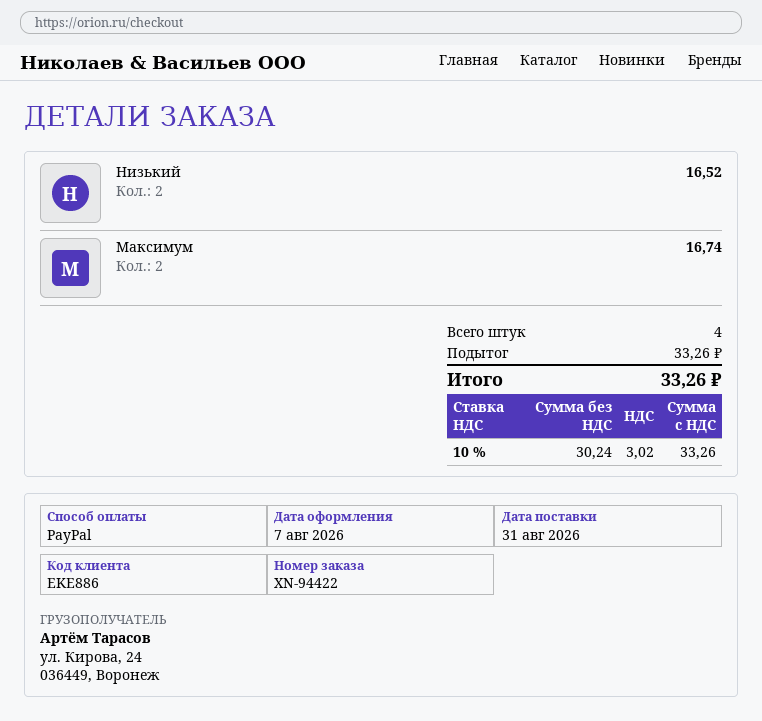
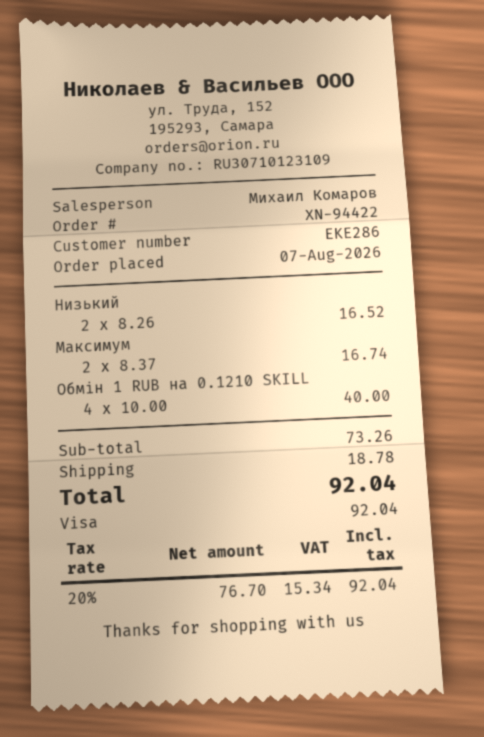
customer number: EKE886 -> EKE286
payment method: PayPal -> Visa
Обмін 1 RUB на 0.1210 SKILL: none -> 4 for 40.00
subtotal: 33.26 -> 73.26
shipping: none -> 18.78
net: 30.24 -> 76.70
tax: 10% = 3.02 -> 20% = 15.34
total: 33.26 -> 92.04

